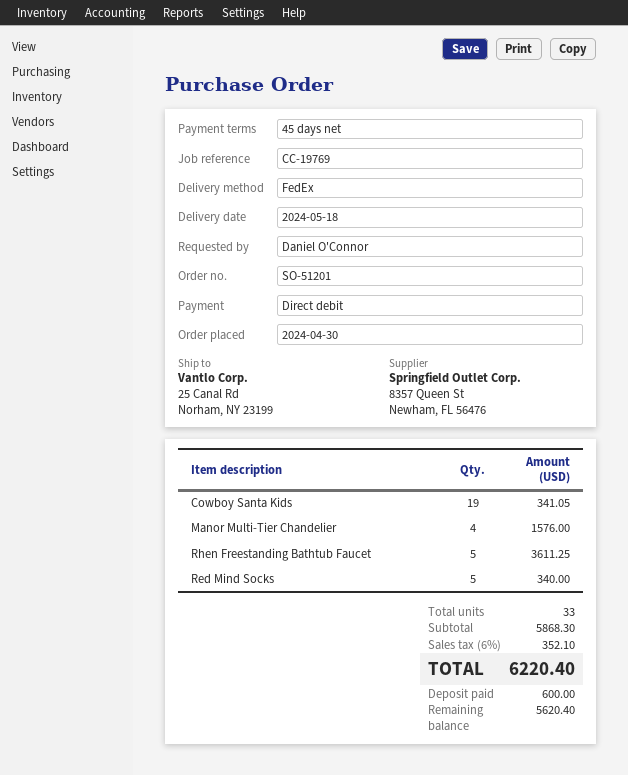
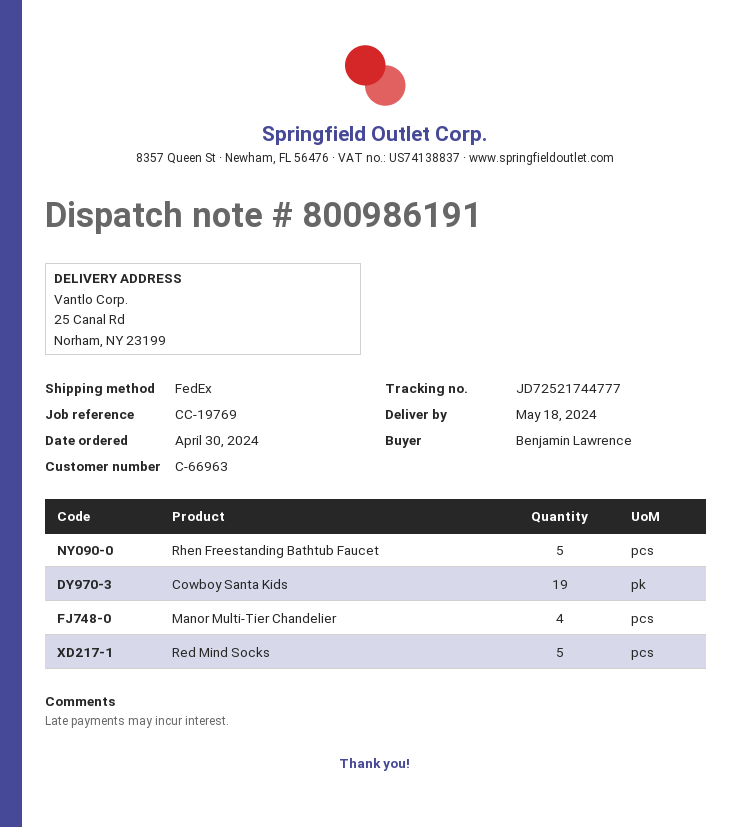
ordered by: Daniel O'Connor -> Benjamin Lawrence

